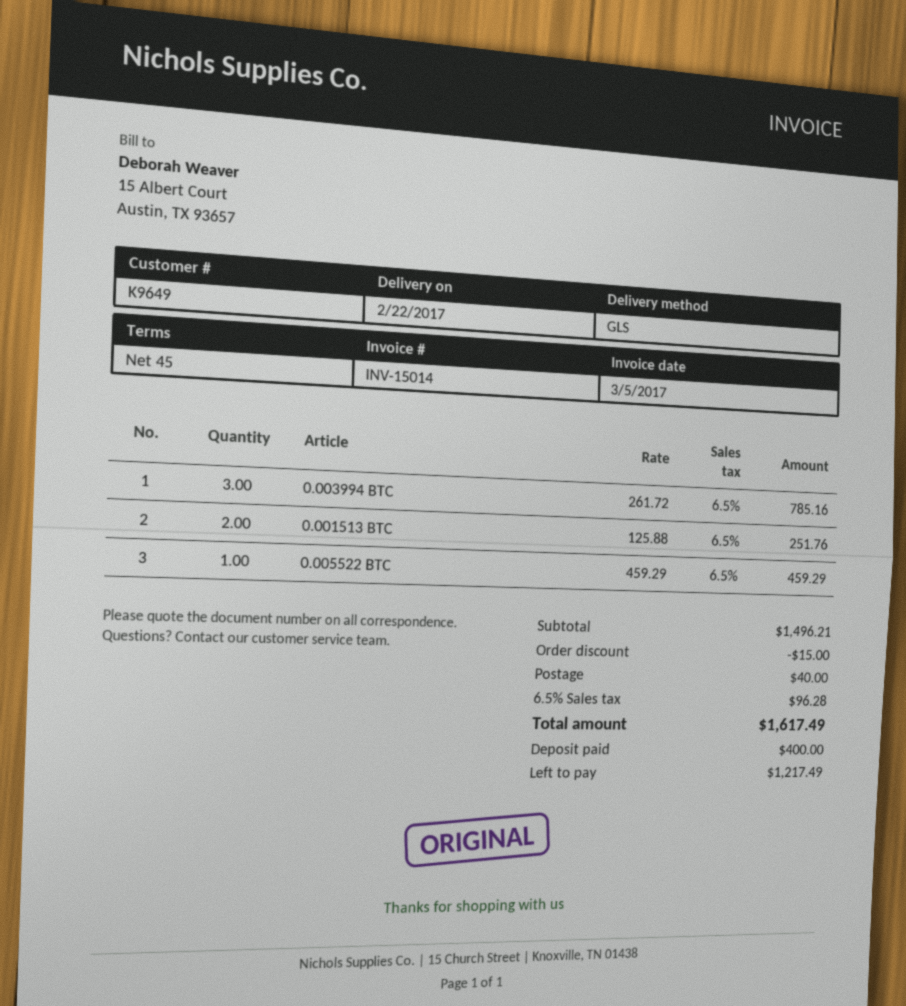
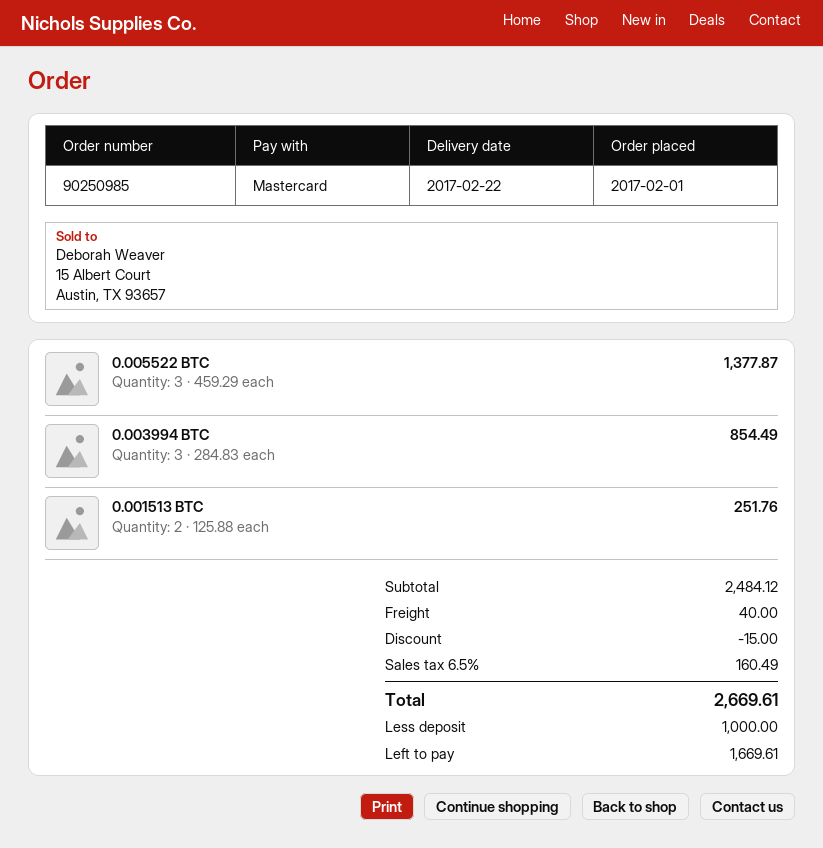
0.003994 BTC: 3 x 261.72 = 785.16 -> 3 x 284.83 = 854.49
0.005522 BTC: 1 x 459.29 = 459.29 -> 3 x 459.29 = 1377.87
subtotal: 1496.21 -> 2484.12
tax: 6.5% = 96.28 -> 6.5% = 160.49
total: 1617.49 -> 2669.61
deposit: 400.00 -> 1000.00
balance: 1217.49 -> 1669.61

